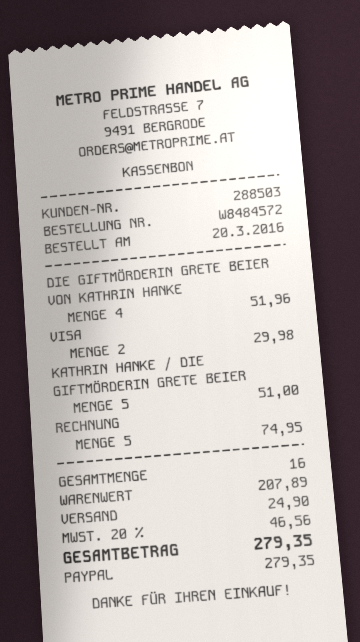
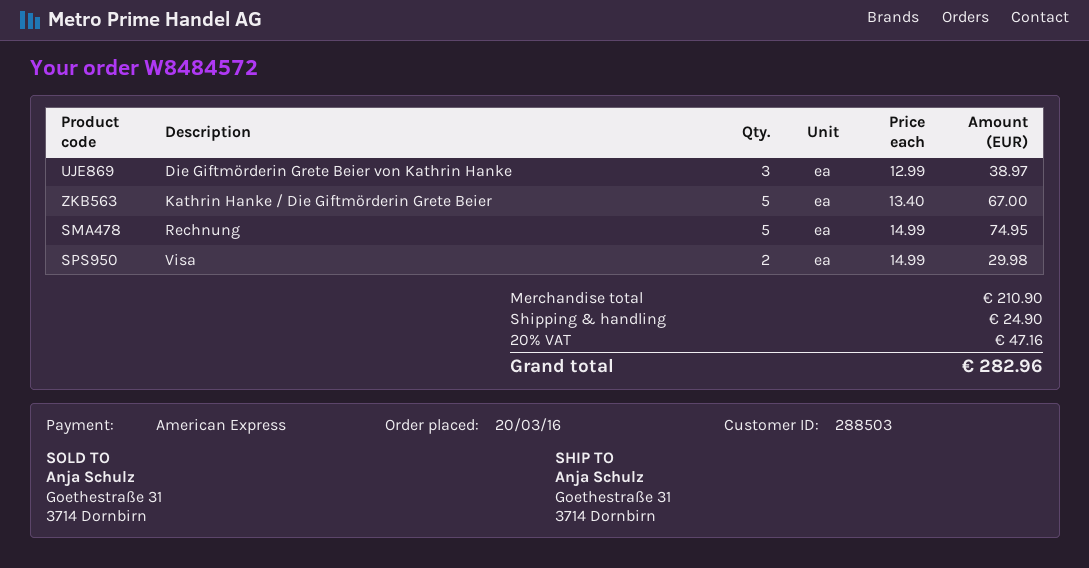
payment method: PayPal -> American Express
DIE GIFTMÖRDERIN GRETE BEIER VON KATHRIN HANKE: 4 for 51.96 -> 3 for 38.97
KATHRIN HANKE / DIE GIFTMÖRDERIN GRETE BEIER: 5 for 51.00 -> 5 for 67.00
subtotal: 207.89 -> 210.90
tax: 20% = 46.56 -> 20% = 47.16
total: 279.35 -> 282.96

